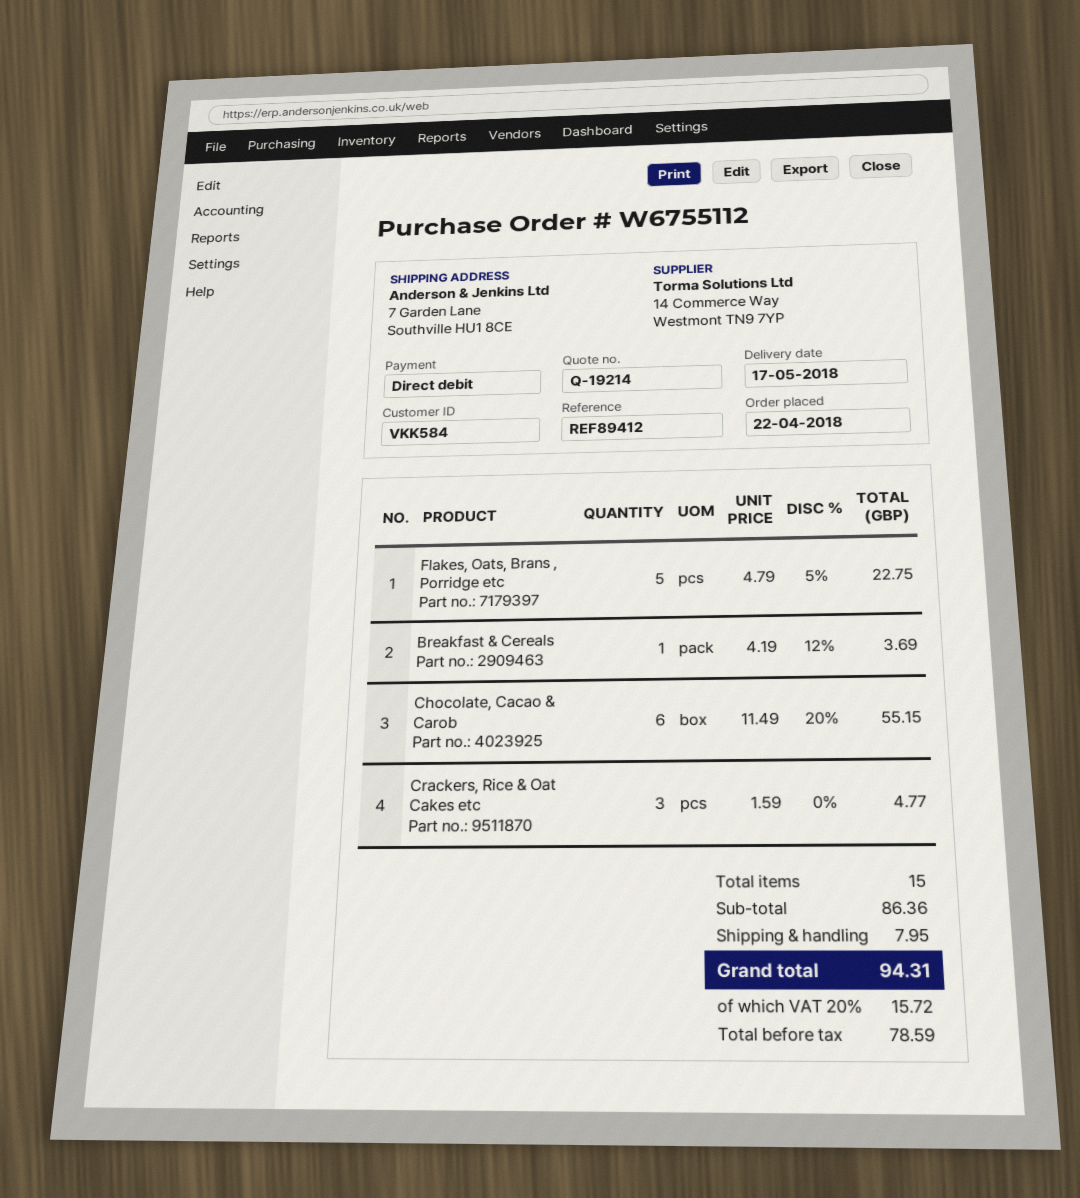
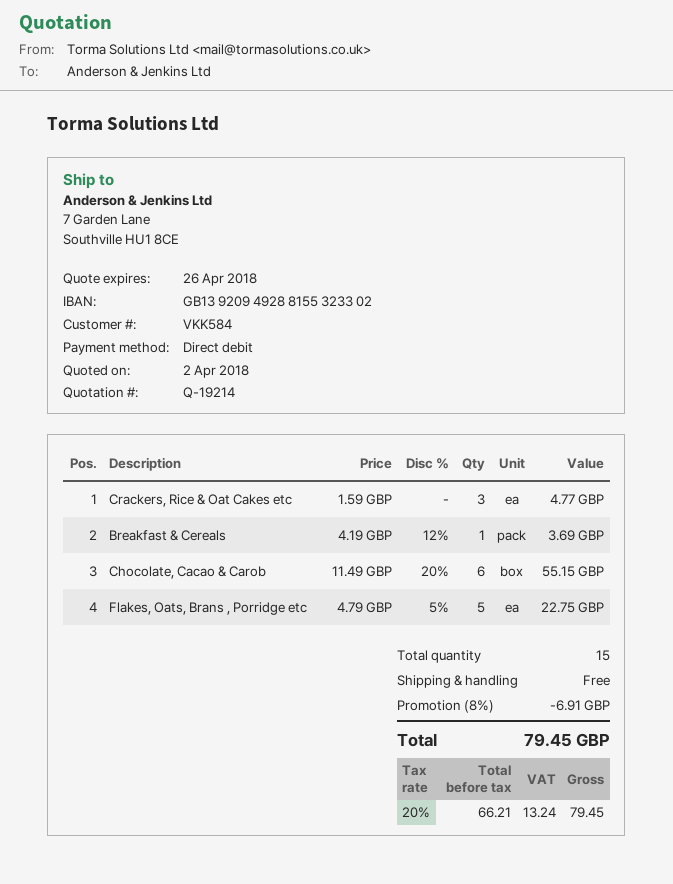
discount: none -> 8% = 6.91
shipping: 7.95 -> 0.00
net: 78.59 -> 66.21
tax: 20% = 15.72 -> 20% = 13.24
total: 94.31 -> 79.45

